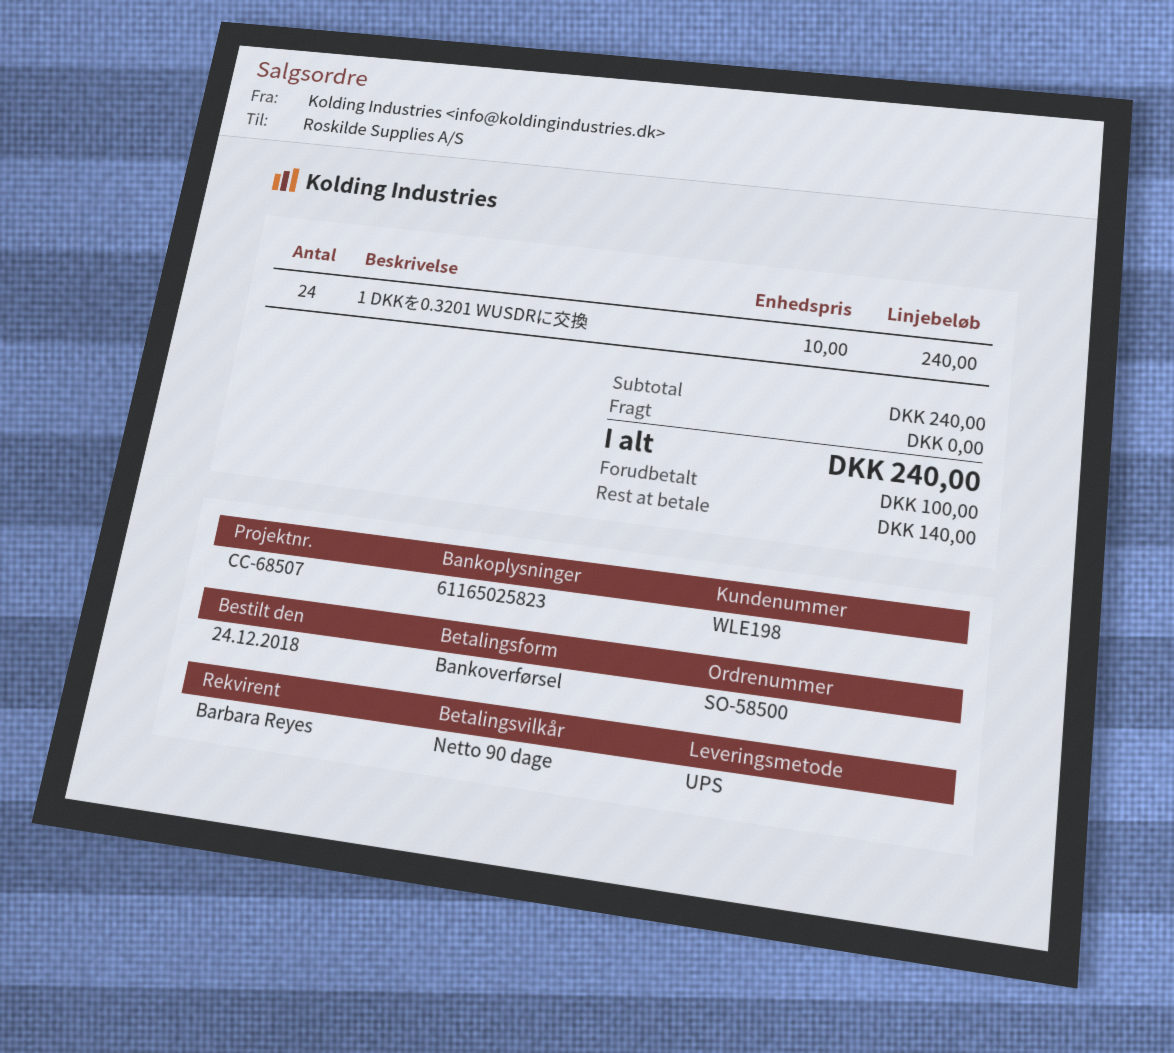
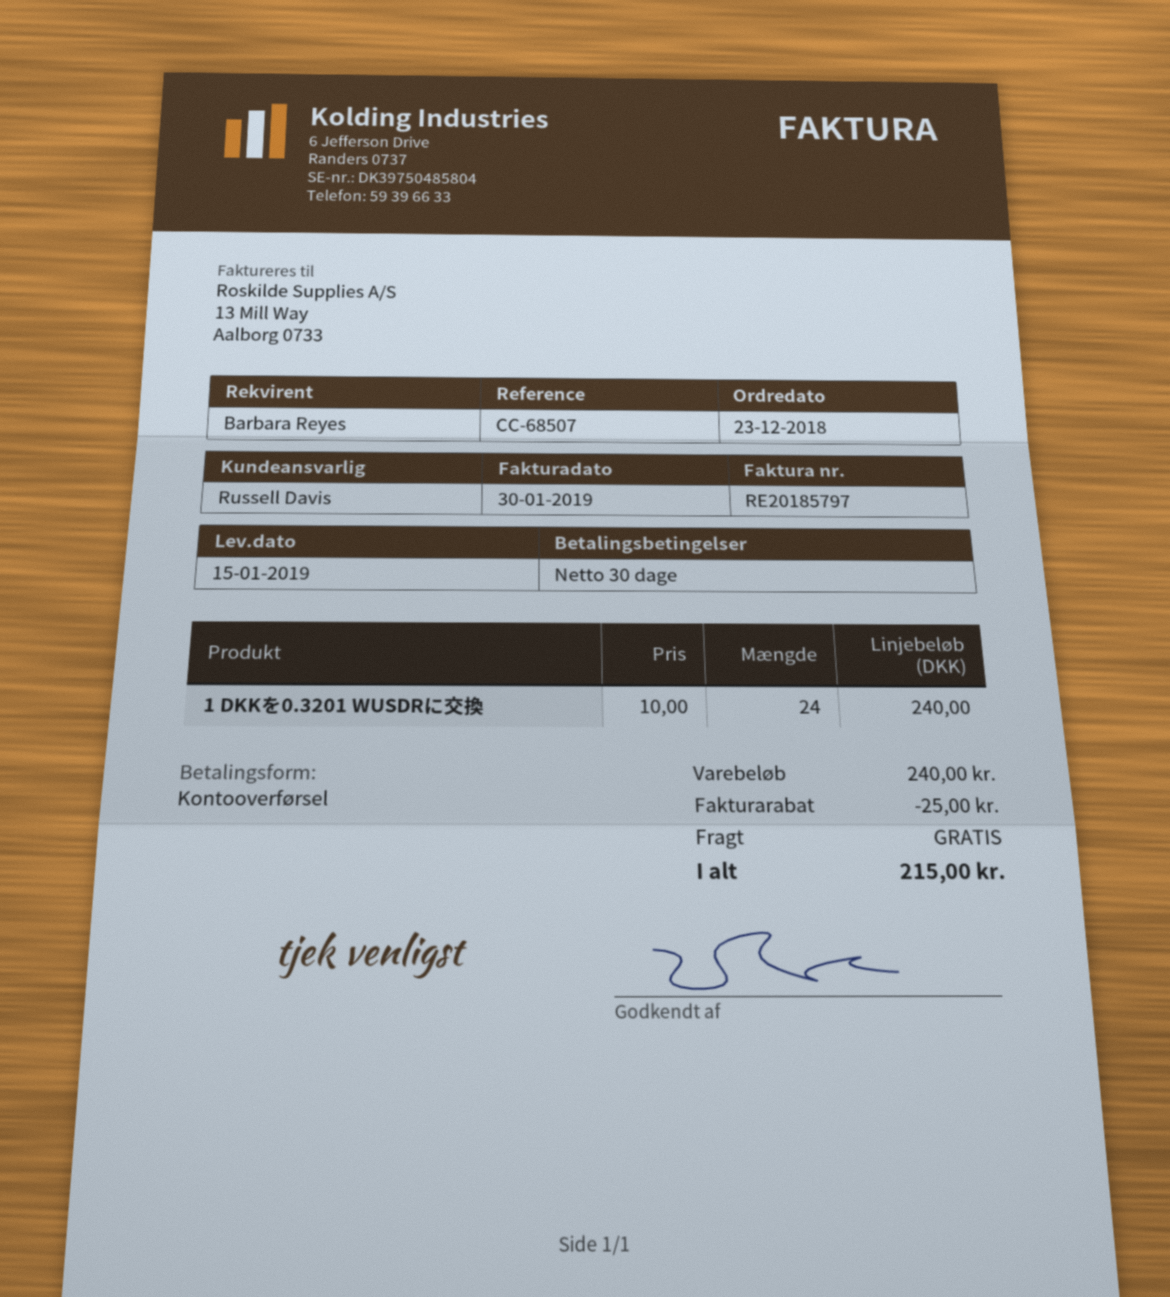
order date: 2018-12-24 -> 2018-12-23
payment terms: 90 days -> 30 days
discount: none -> 25.00
total: 240.00 -> 215.00

